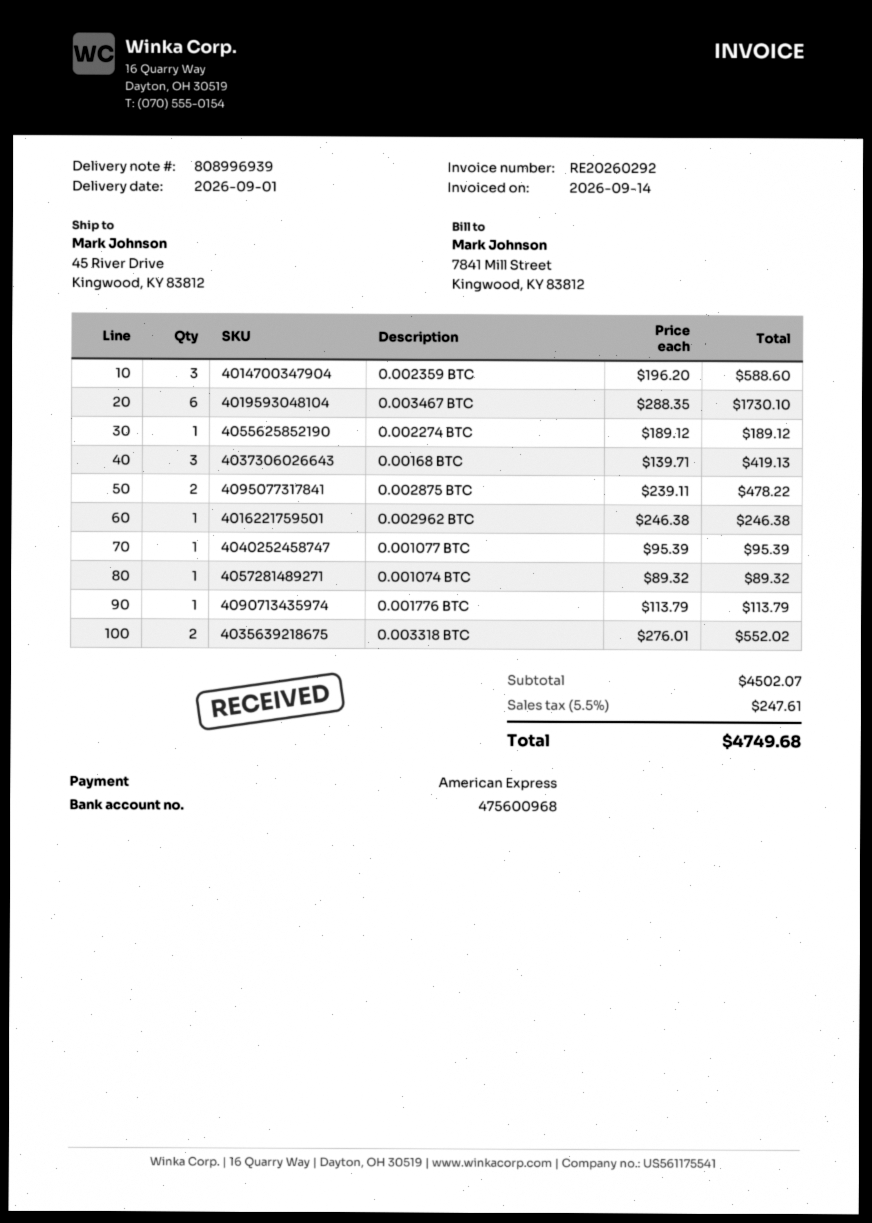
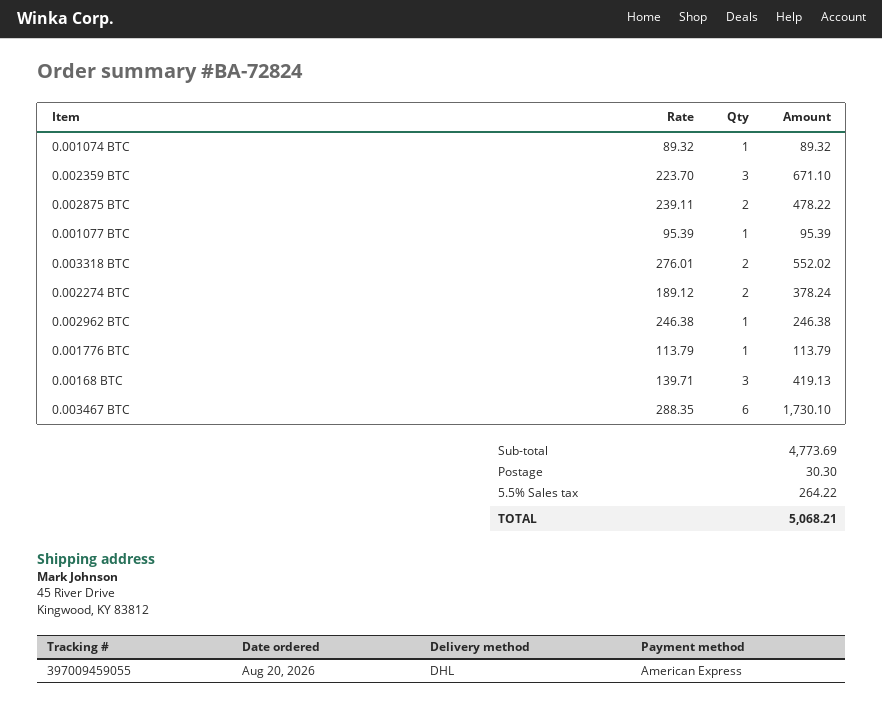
0.002359 BTC: 3 x 196.20 = 588.60 -> 3 x 223.70 = 671.10
0.002274 BTC: 1 x 189.12 = 189.12 -> 2 x 189.12 = 378.24
subtotal: 4502.07 -> 4773.69
shipping: none -> 30.30
tax: 5.5% = 247.61 -> 5.5% = 264.22
total: 4749.68 -> 5068.21

